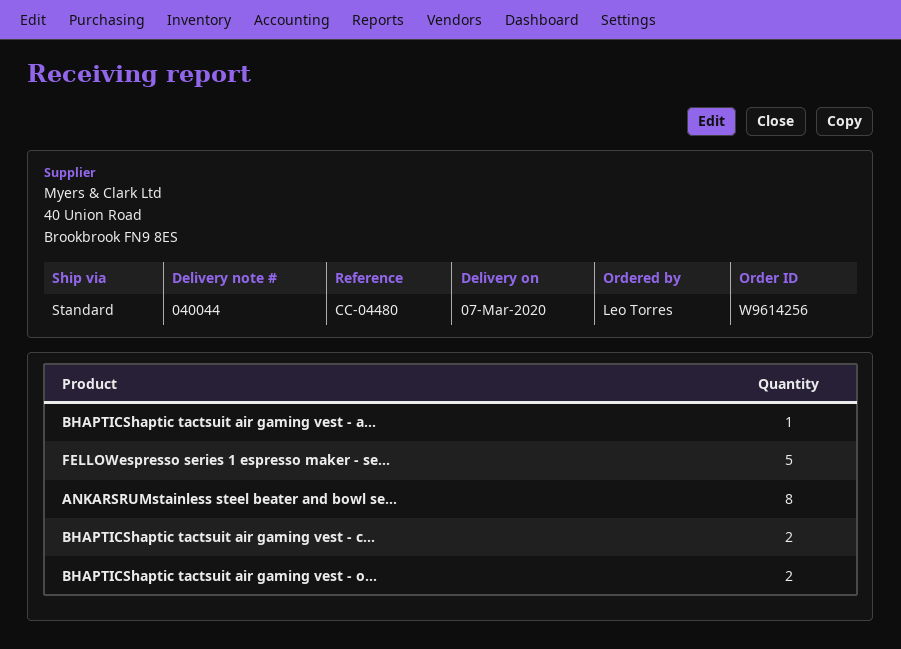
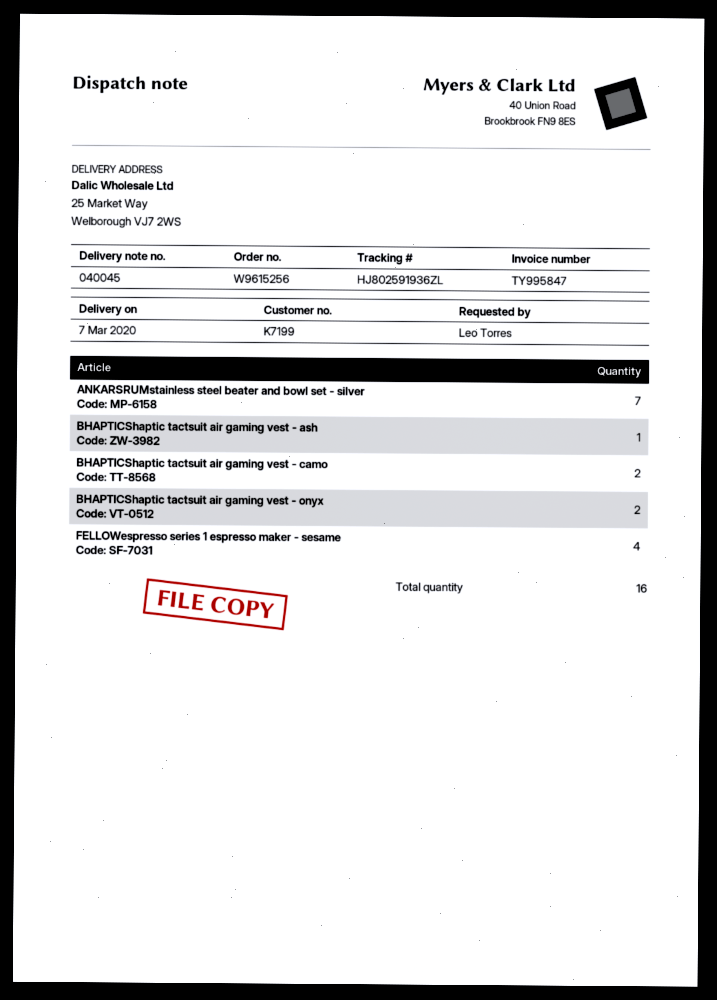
order number: W9614256 -> W9615256
delivery note number: 040044 -> 040045
FELLOWespresso series 1 espresso maker - se...: 5 -> 4
ANKARSRUMstainless steel beater and bowl se...: 8 -> 7

